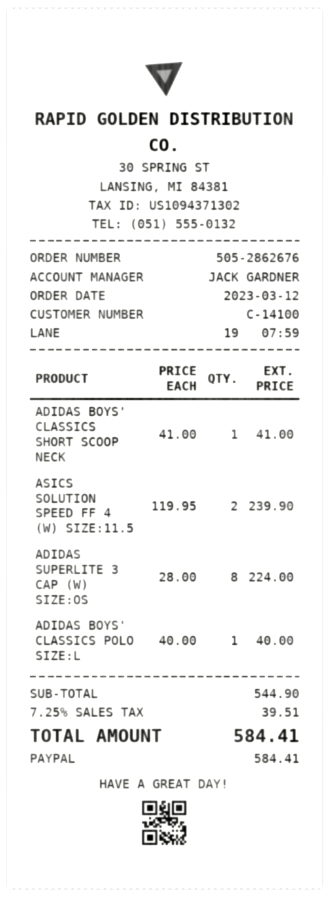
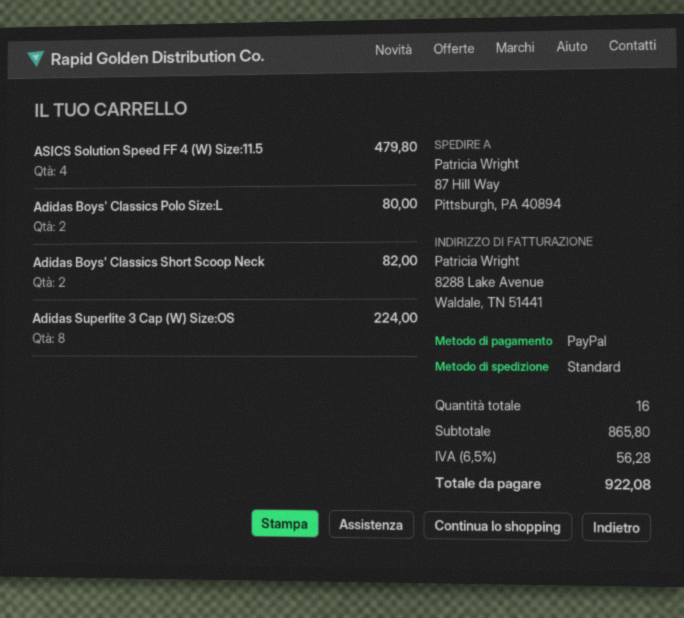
ADIDAS BOYS' CLASSICS SHORT SCOOP NECK: 1 for 41.00 -> 2 for 82.00
ASICS SOLUTION SPEED FF 4 (W) SIZE:11.5: 2 for 239.90 -> 4 for 479.80
ADIDAS BOYS' CLASSICS POLO SIZE:L: 1 for 40.00 -> 2 for 80.00
subtotal: 544.90 -> 865.80
tax: 7.25% = 39.51 -> 6.5% = 56.28
total: 584.41 -> 922.08

